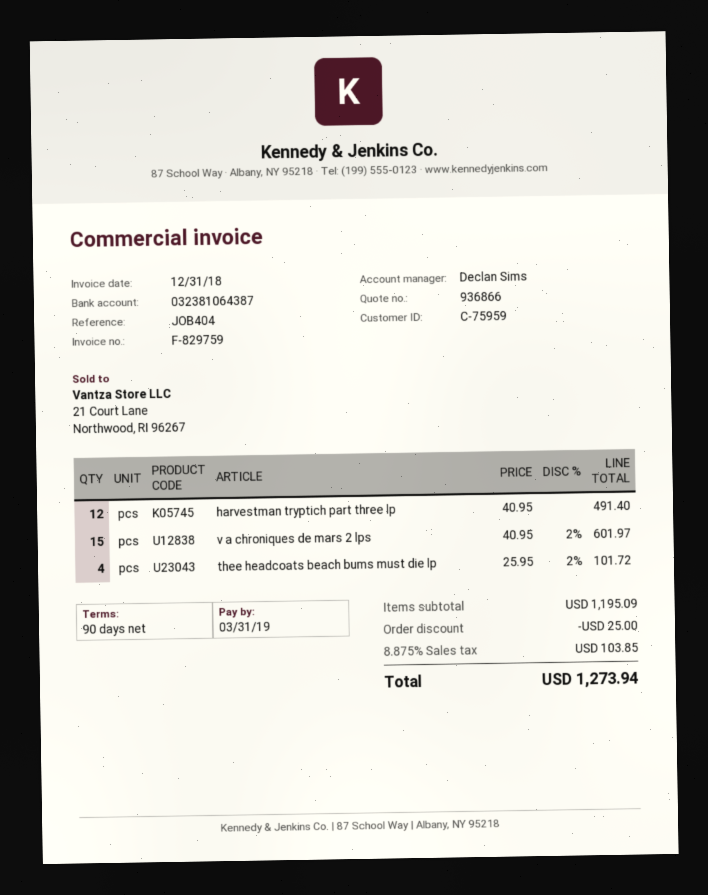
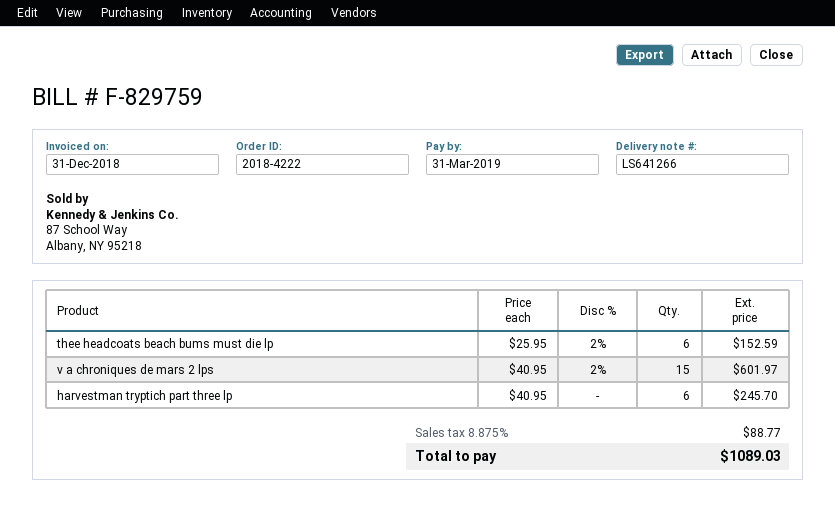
harvestman tryptich part three lp: 12 x 40.95 = 491.40 -> 6 x 40.95 = 245.70
thee headcoats beach bums must die lp: 4 x 25.95 - 2% = 101.72 -> 6 x 25.95 - 2% = 152.59
discount: 25.00 -> none
tax: 8.875% = 103.85 -> 8.875% = 88.77
total: 1273.94 -> 1089.03

